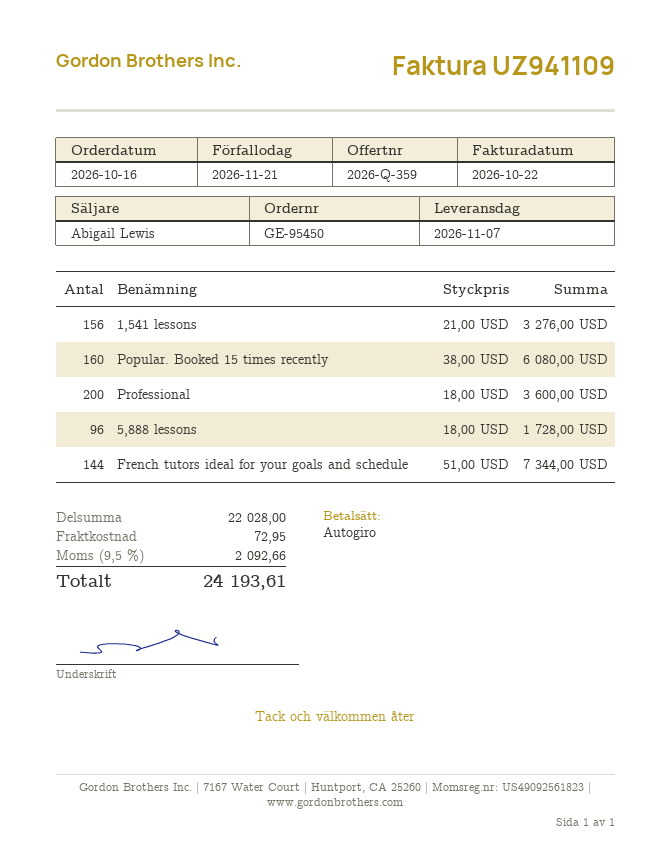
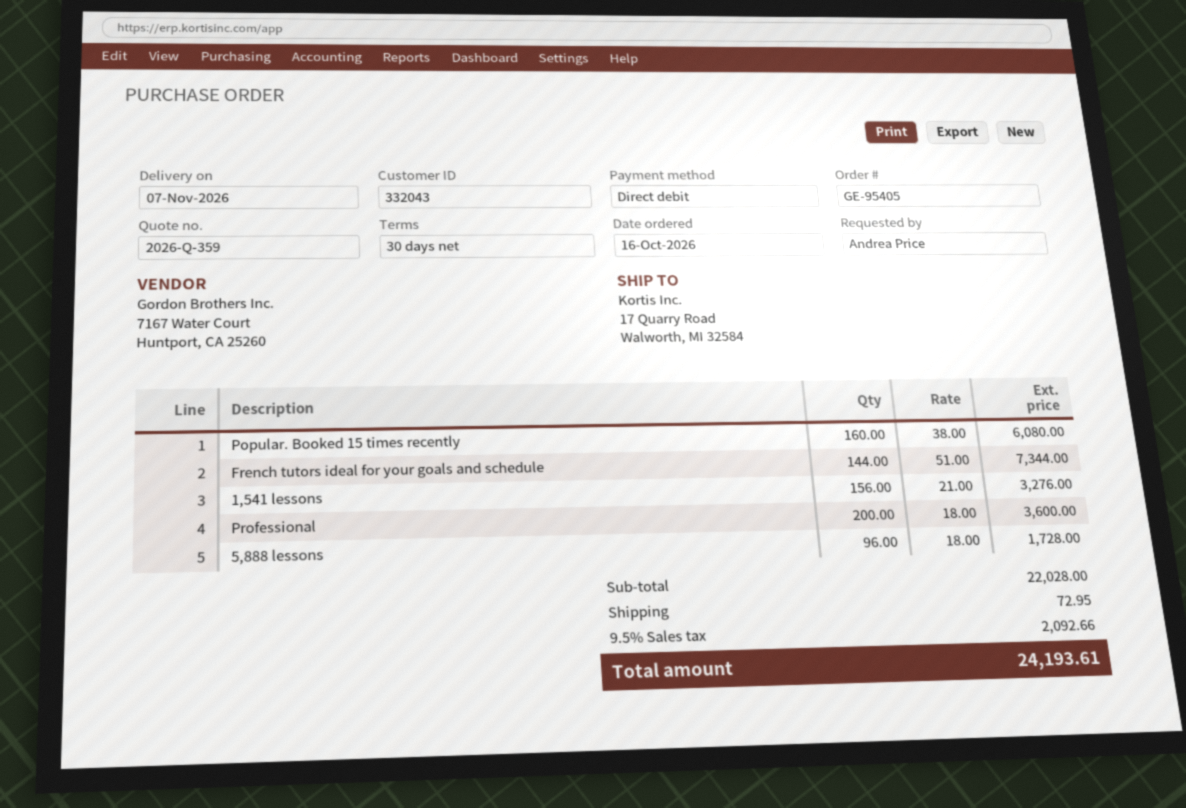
order number: GE-95450 -> GE-95405

